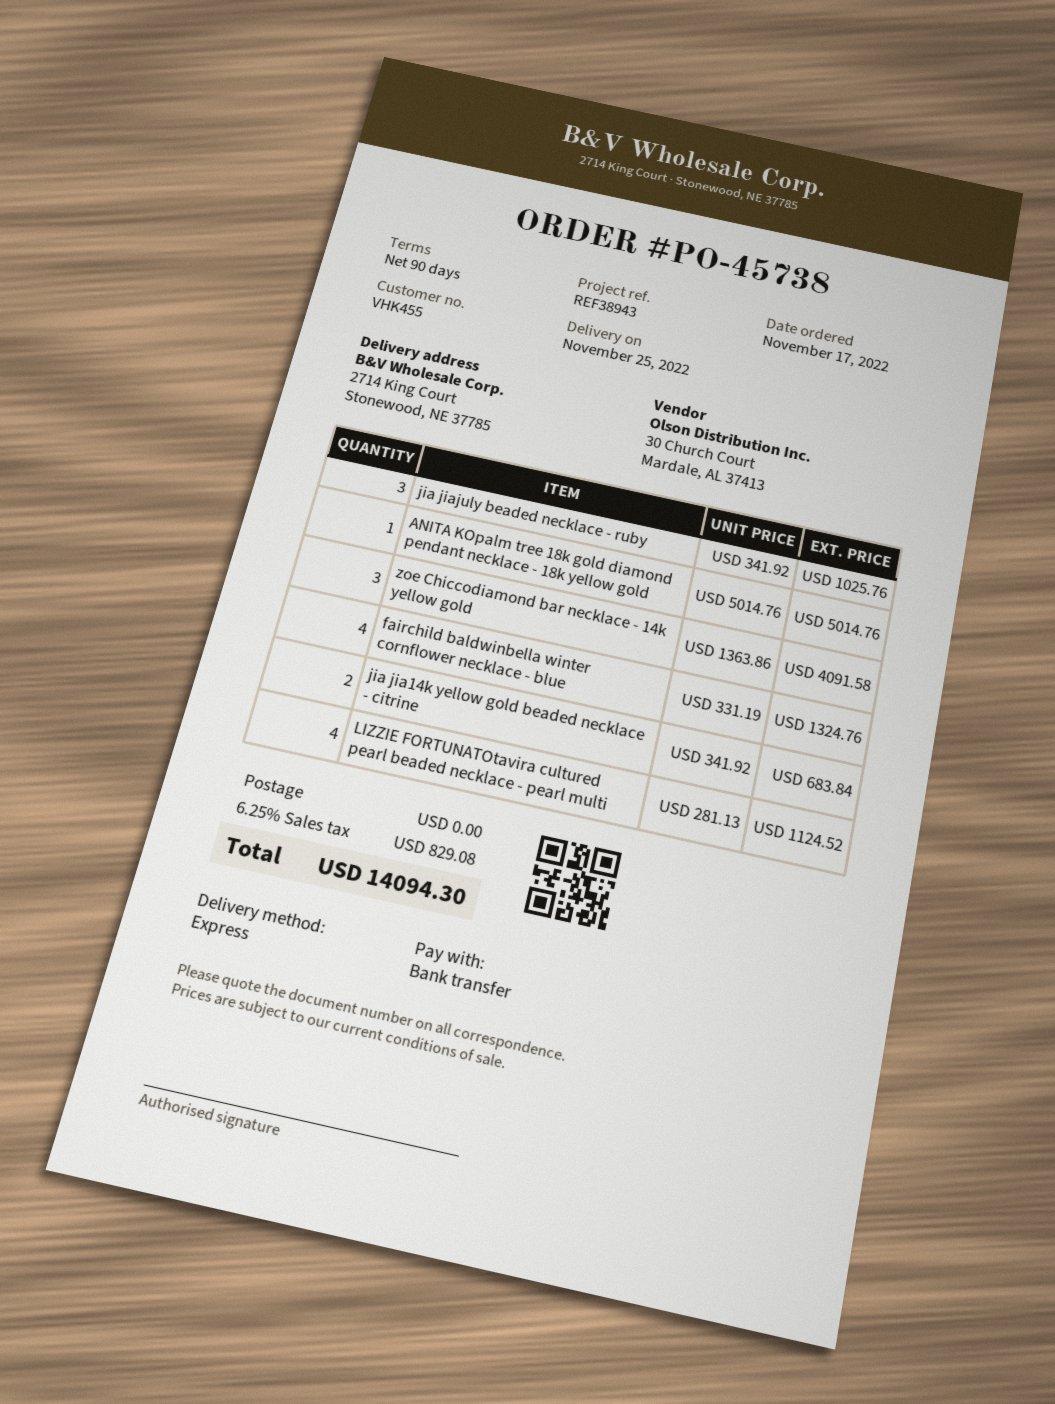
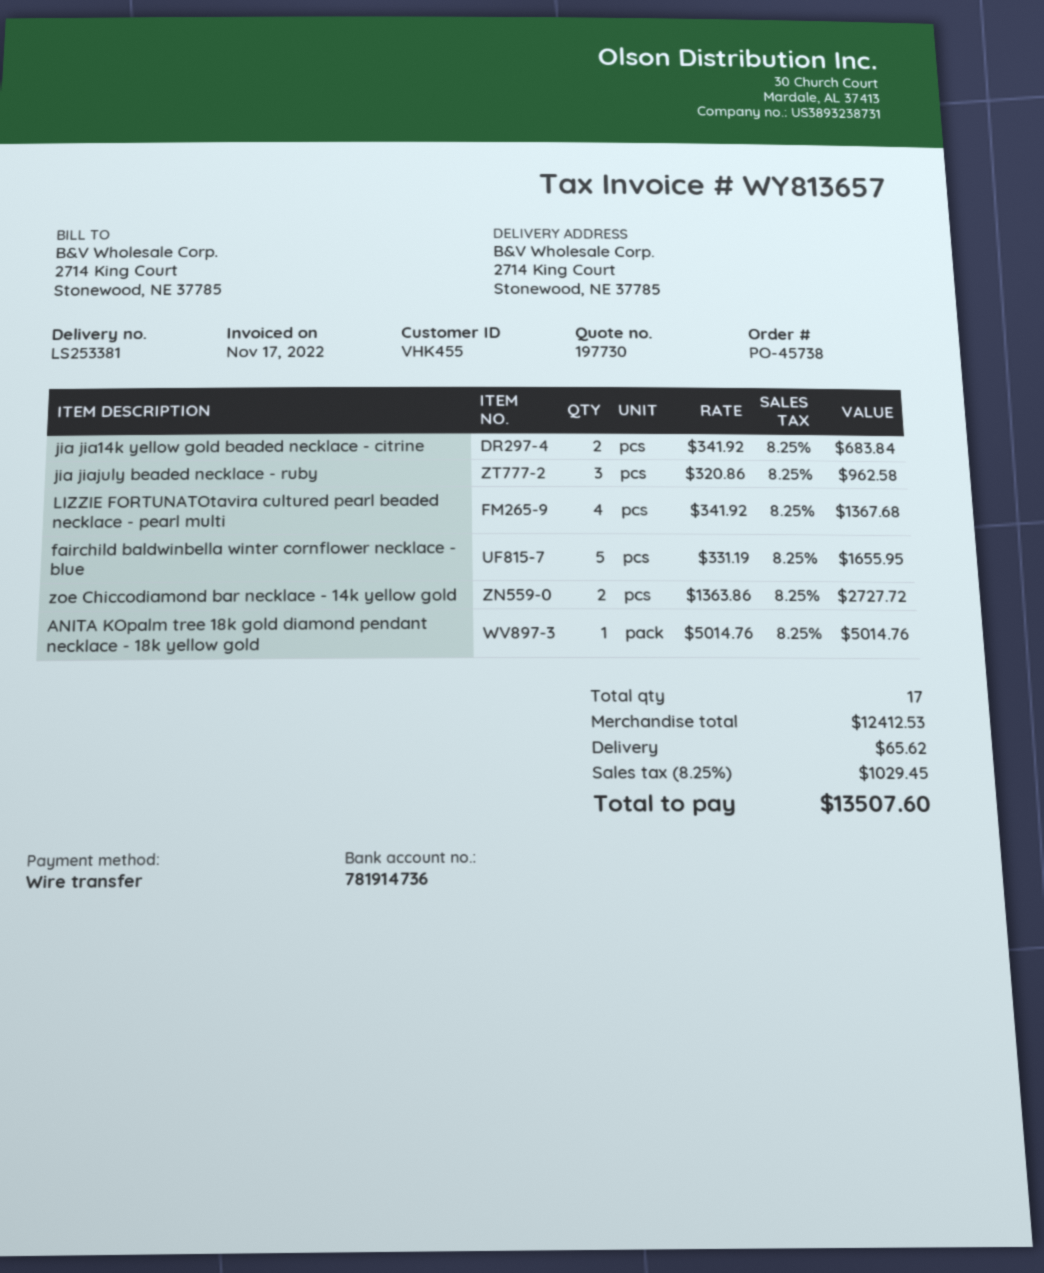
jia jiajuly beaded necklace - ruby: 3 x 341.92 = 1025.76 -> 3 x 320.86 = 962.58
zoe Chiccodiamond bar necklace - 14k yellow gold: 3 x 1363.86 = 4091.58 -> 2 x 1363.86 = 2727.72
fairchild baldwinbella winter cornflower necklace - blue: 4 x 331.19 = 1324.76 -> 5 x 331.19 = 1655.95
LIZZIE FORTUNATOtavira cultured pearl beaded necklace - pearl multi: 4 x 281.13 = 1124.52 -> 4 x 341.92 = 1367.68
shipping: 0.00 -> 65.62
tax: 6.25% = 829.08 -> 8.25% = 1029.45
total: 14094.30 -> 13507.60

